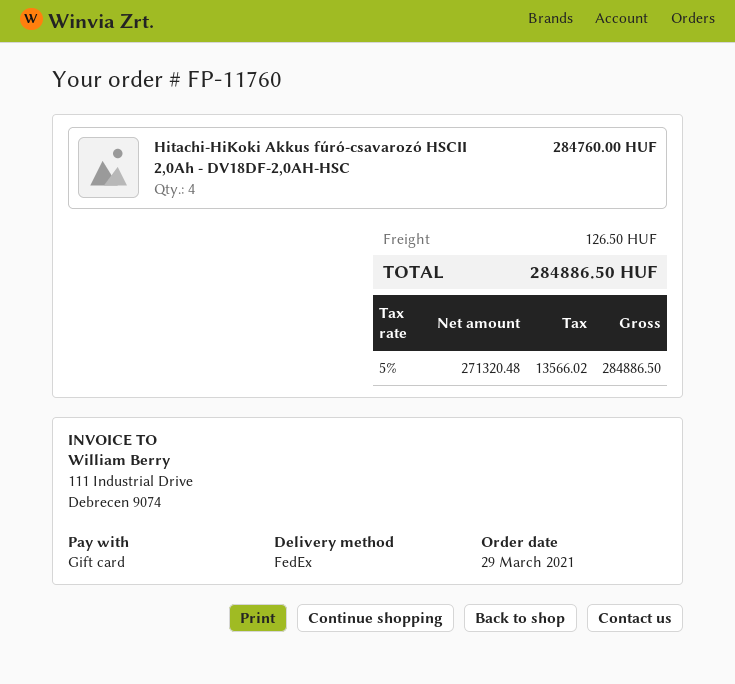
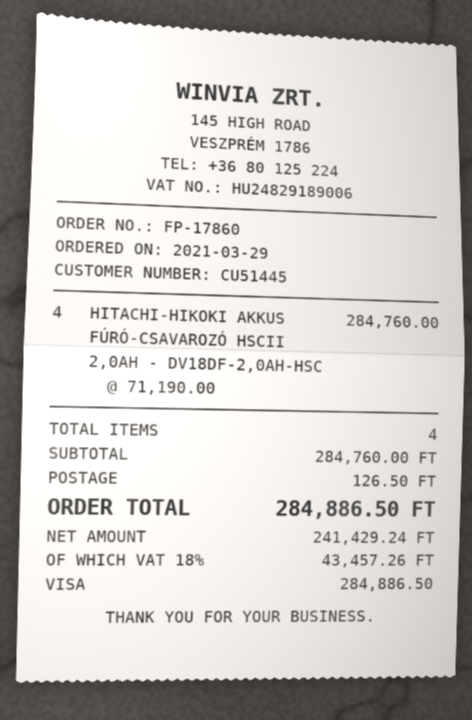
order number: FP-11760 -> FP-17860
payment method: gift card -> Visa
net: 271320.48 -> 241429.24
tax: 5% = 13566.02 -> 18% = 43457.26

